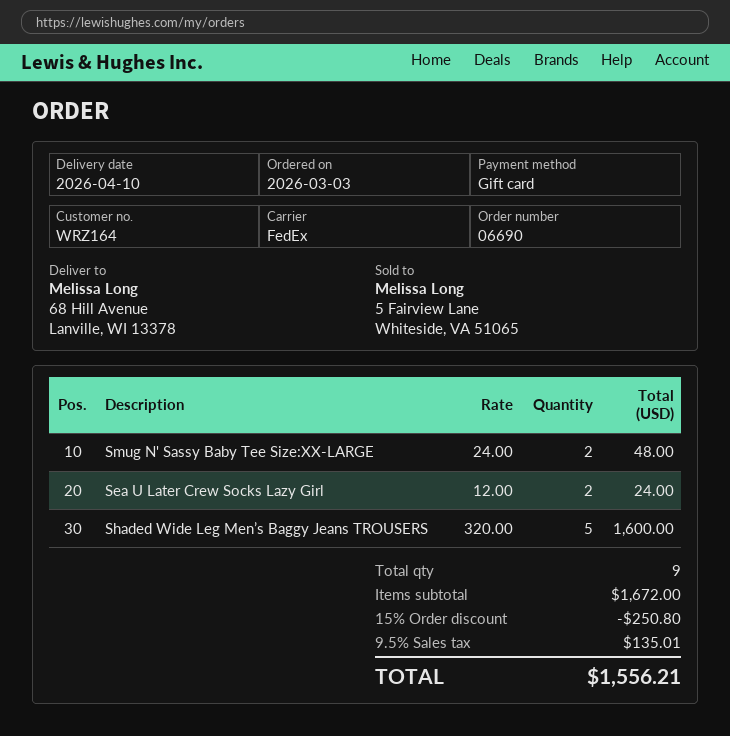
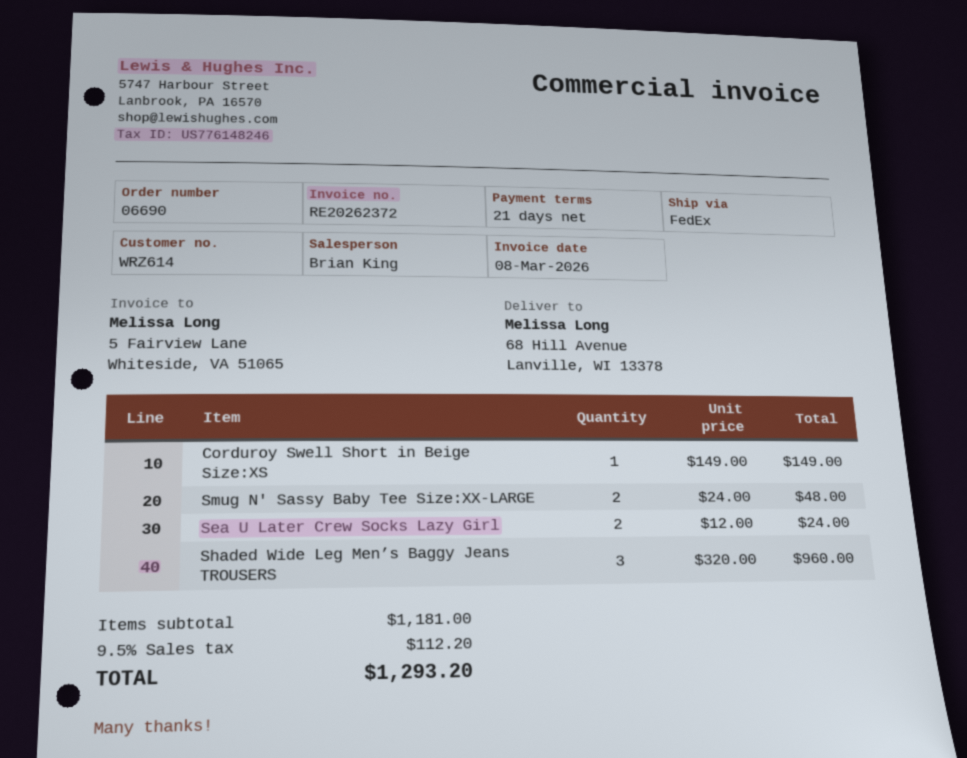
customer number: WRZ164 -> WRZ614
Shaded Wide Leg Men’s Baggy Jeans TROUSERS: 5 x 320.00 = 1600.00 -> 3 x 320.00 = 960.00
Corduroy Swell Short in Beige Size:XS: none -> 1 x 149.00 = 149.00
subtotal: 1672.00 -> 1181.00
discount: 15% = 250.80 -> none
tax: 9.5% = 135.01 -> 9.5% = 112.20
total: 1556.21 -> 1293.20

